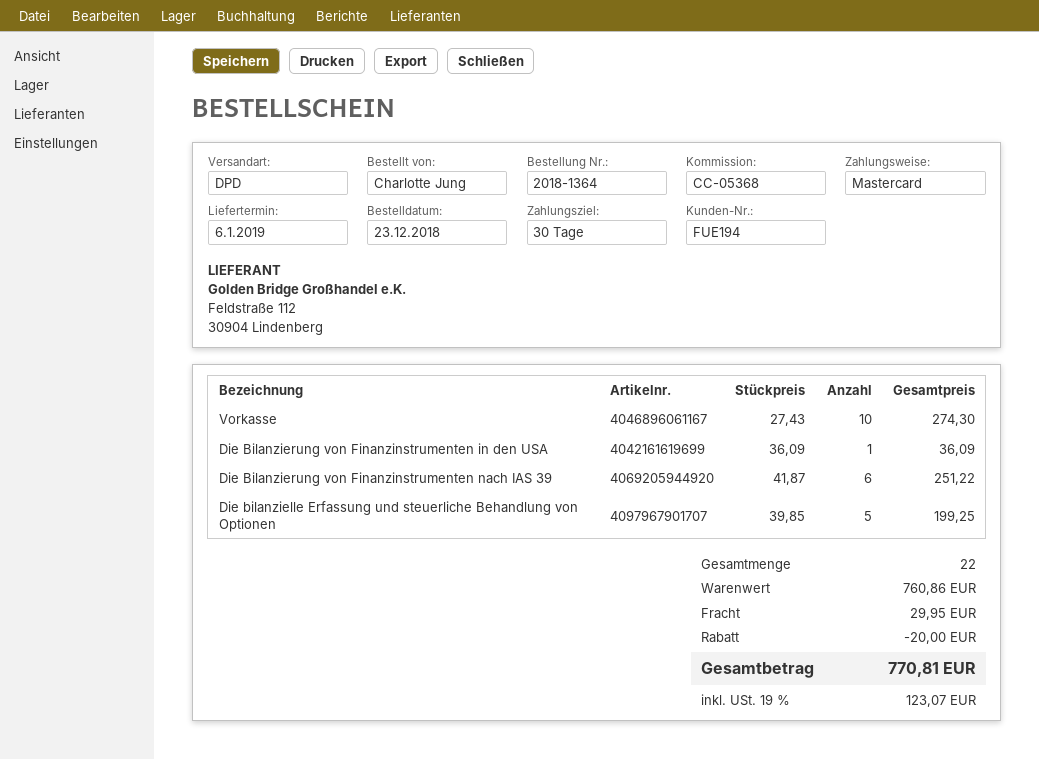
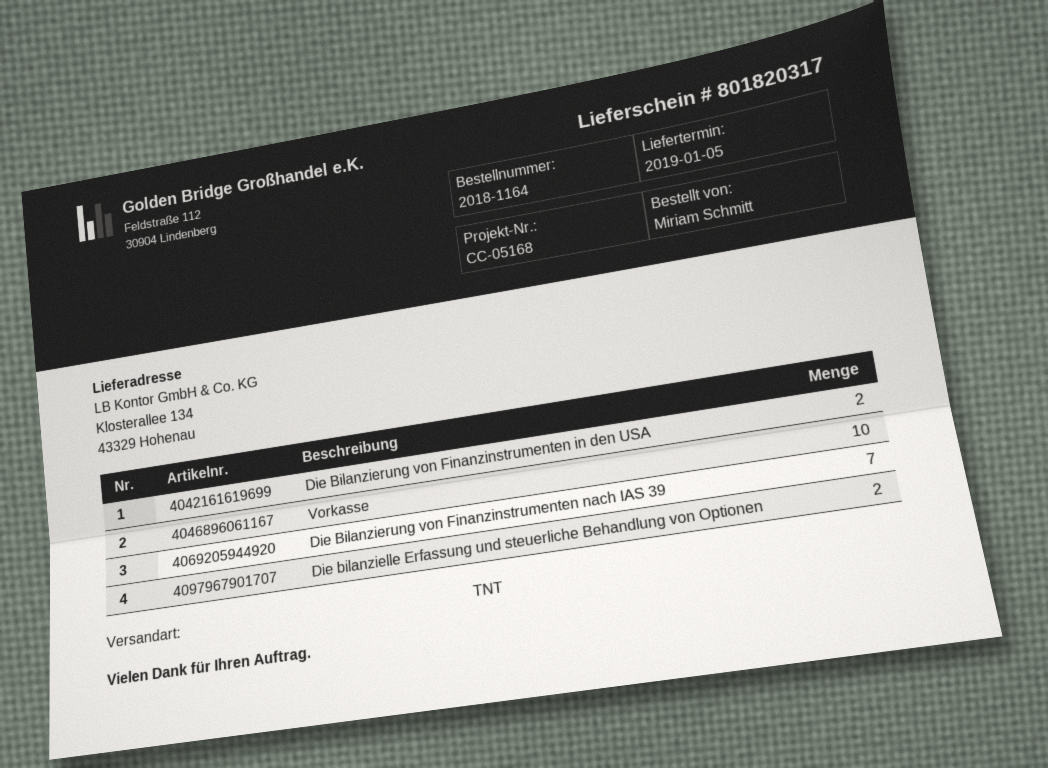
order number: 2018-1364 -> 2018-1164
delivery date: 2019-01-06 -> 2019-01-05
reference: CC-05368 -> CC-05168
ordered by: Charlotte Jung -> Miriam Schmitt
shipping method: DPD -> TNT
Die Bilanzierung von Finanzinstrumenten in den USA: 1 -> 2
Die Bilanzierung von Finanzinstrumenten nach IAS 39: 6 -> 7
Die bilanzielle Erfassung und steuerliche Behandlung von Optionen: 5 -> 2

